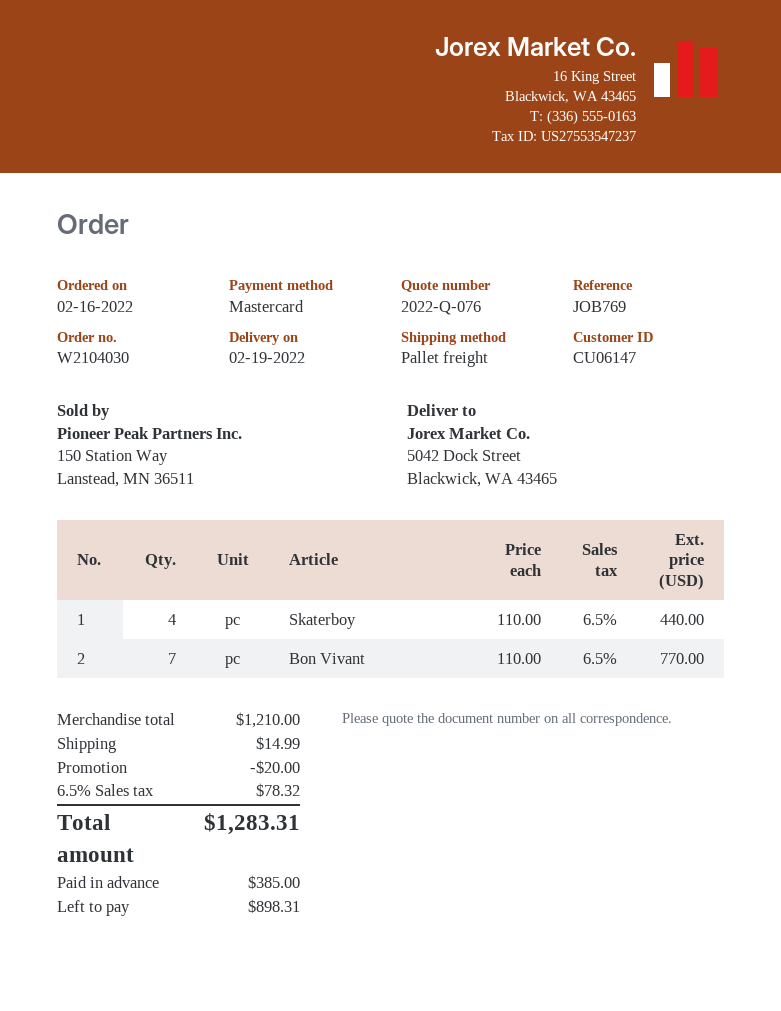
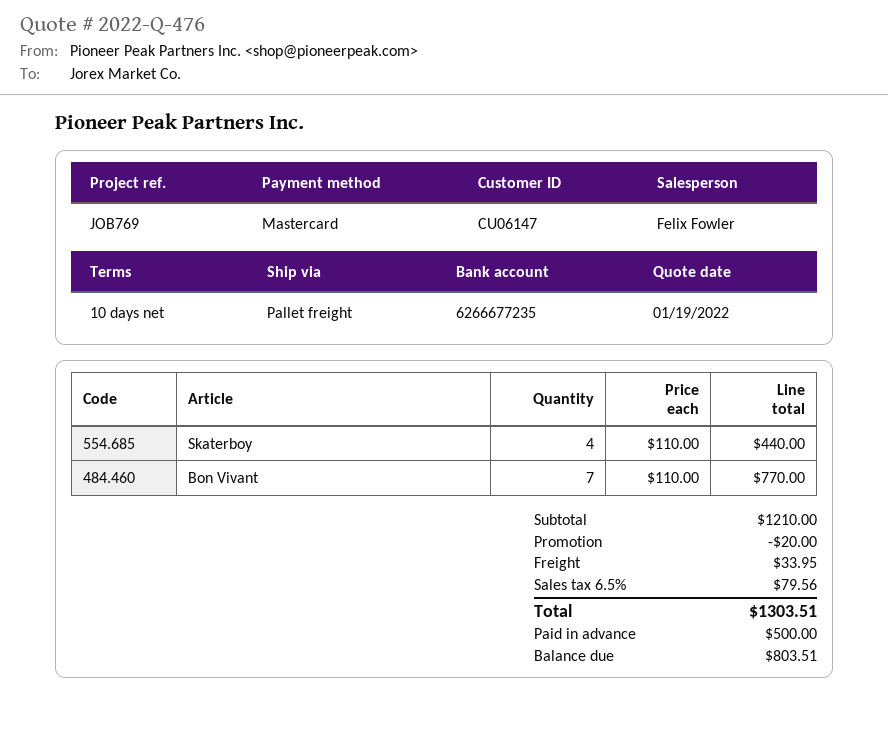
quote number: 2022-Q-076 -> 2022-Q-476
shipping: 14.99 -> 33.95
tax: 6.5% = 78.32 -> 6.5% = 79.56
total: 1283.31 -> 1303.51
deposit: 385.00 -> 500.00
balance: 898.31 -> 803.51

